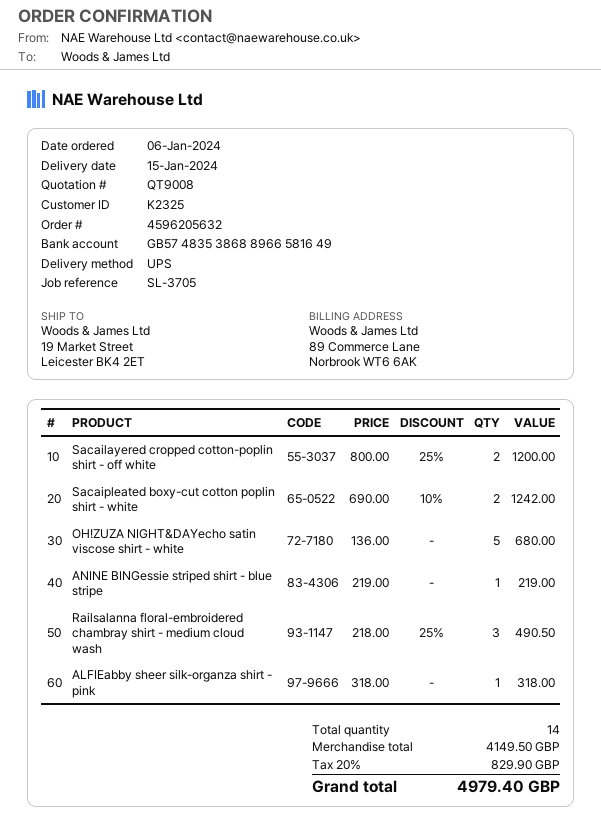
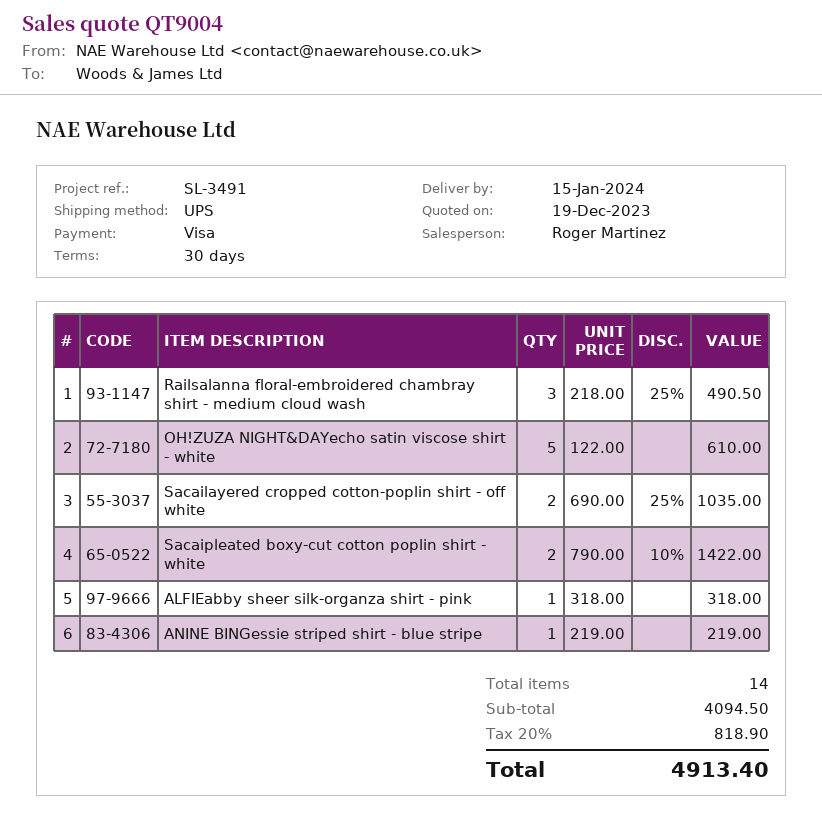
quote number: QT9008 -> QT9004
reference: SL-3705 -> SL-3491
Sacailayered cropped cotton-poplin shirt - off white: 2 x 800.00 - 25% = 1200.00 -> 2 x 690.00 - 25% = 1035.00
Sacaipleated boxy-cut cotton poplin shirt - white: 2 x 690.00 - 10% = 1242.00 -> 2 x 790.00 - 10% = 1422.00
OH!ZUZA NIGHT&DAYecho satin viscose shirt - white: 5 x 136.00 = 680.00 -> 5 x 122.00 = 610.00
subtotal: 4149.50 -> 4094.50
tax: 20% = 829.90 -> 20% = 818.90
total: 4979.40 -> 4913.40

